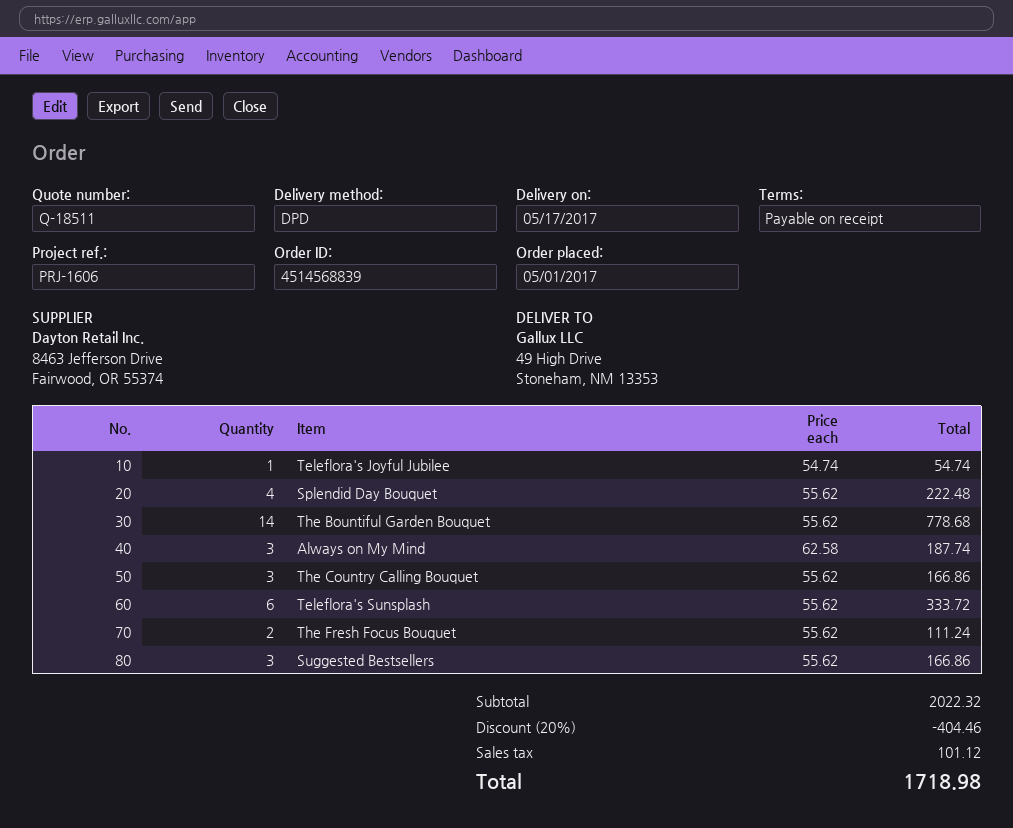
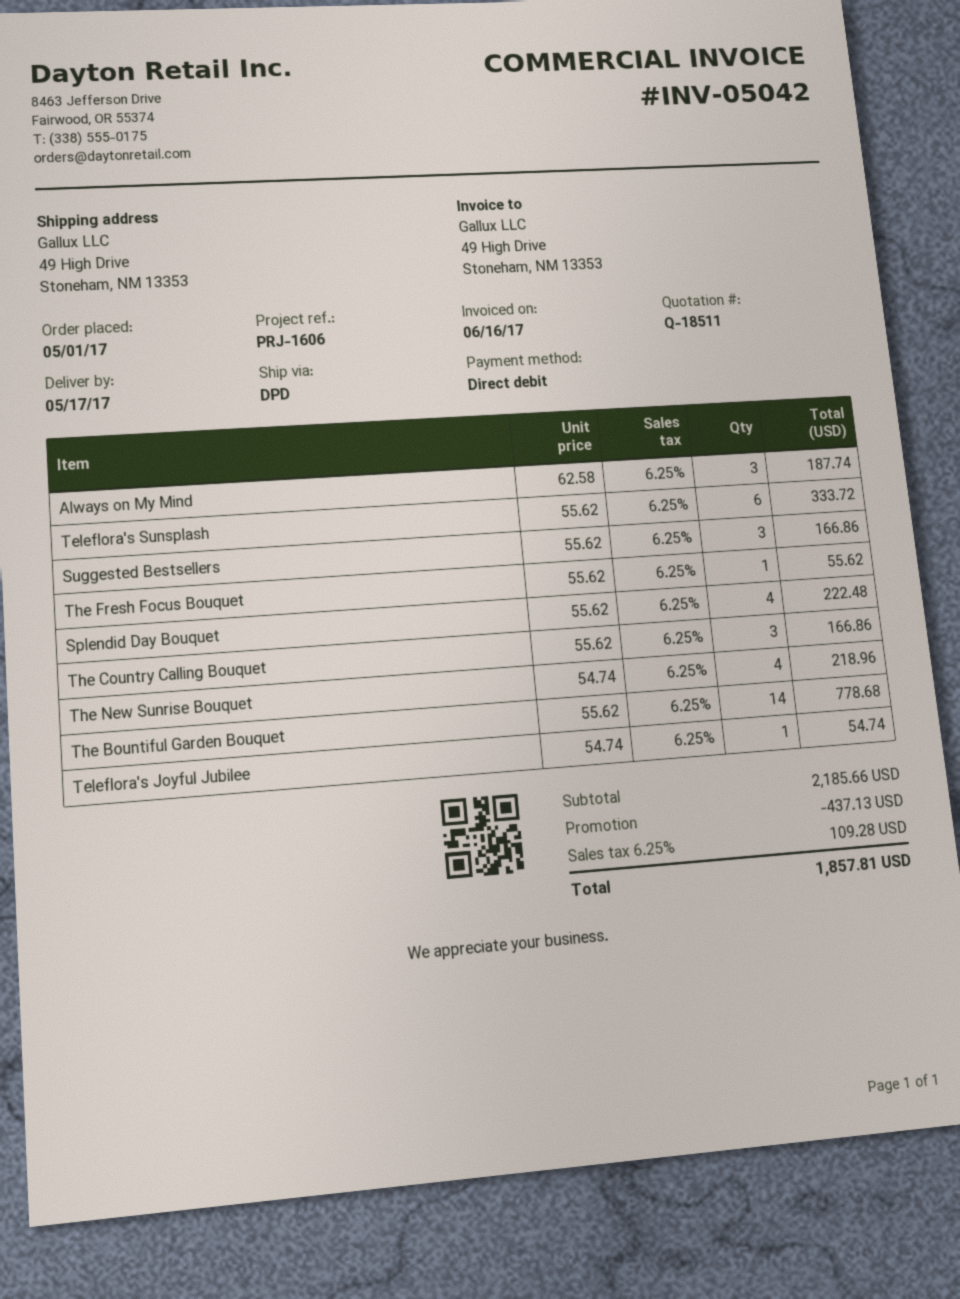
The Fresh Focus Bouquet: 2 x 55.62 = 111.24 -> 1 x 55.62 = 55.62
The New Sunrise Bouquet: none -> 4 x 54.74 = 218.96
subtotal: 2022.32 -> 2185.66
discount: 404.46 -> 437.13
tax: 101.12 -> 109.28
total: 1718.98 -> 1857.81

